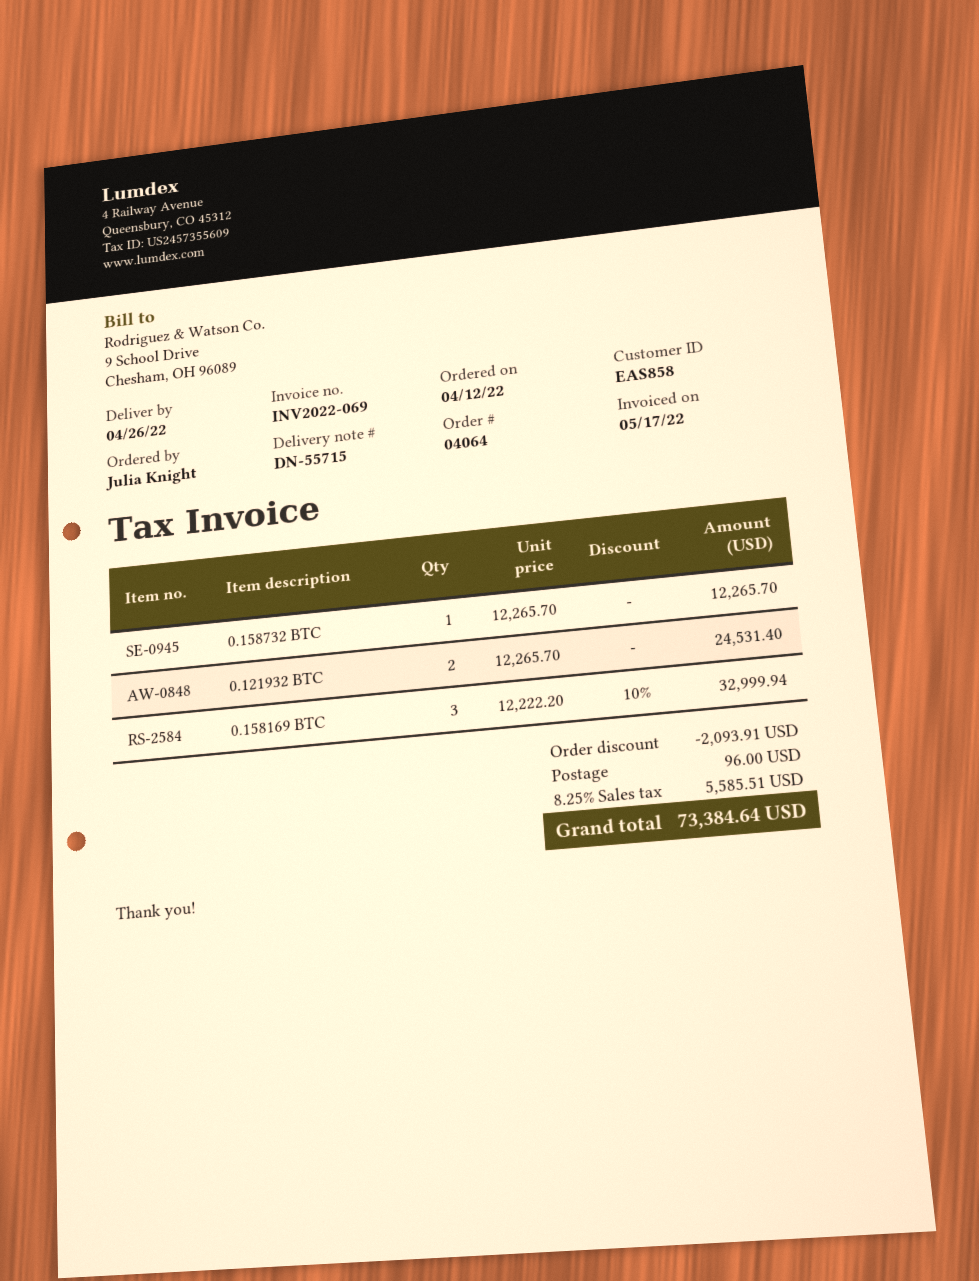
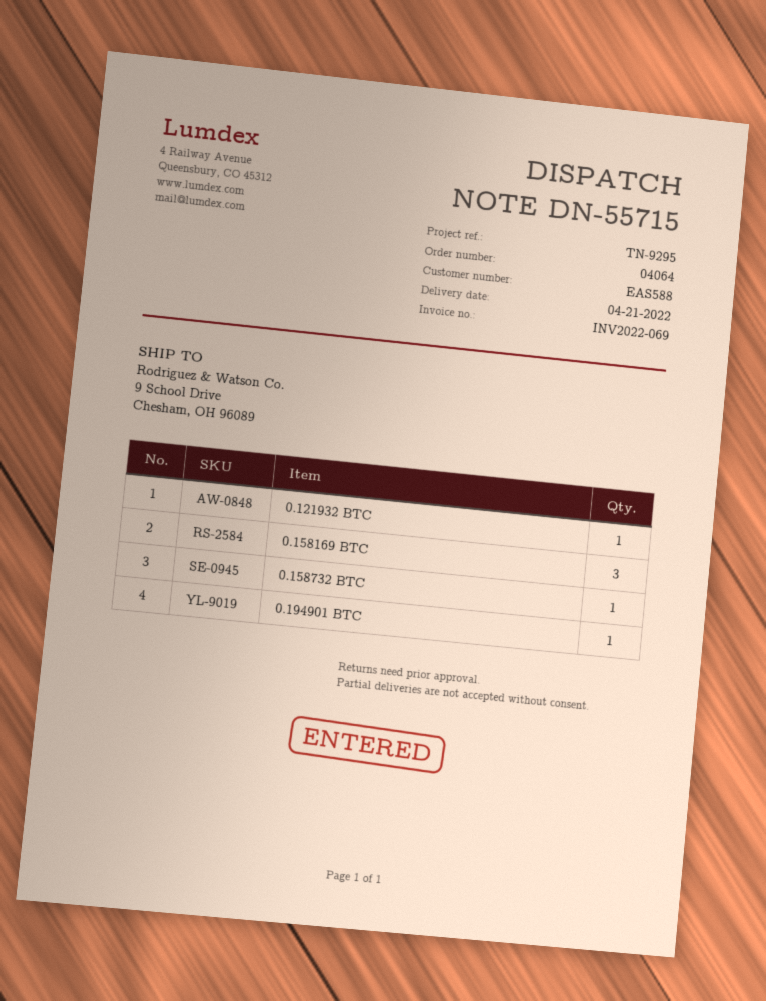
delivery date: 2022-04-26 -> 2022-04-21
customer number: EAS858 -> EAS588
0.121932 BTC: 2 -> 1
0.194901 BTC: none -> 1

